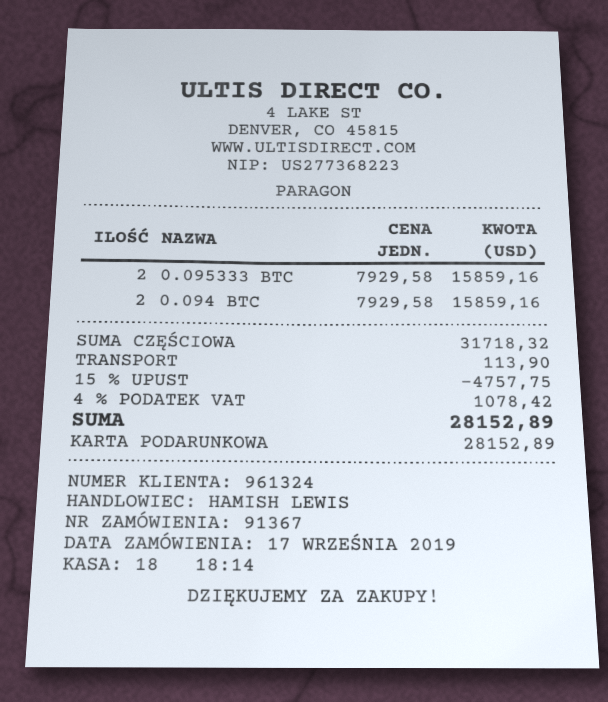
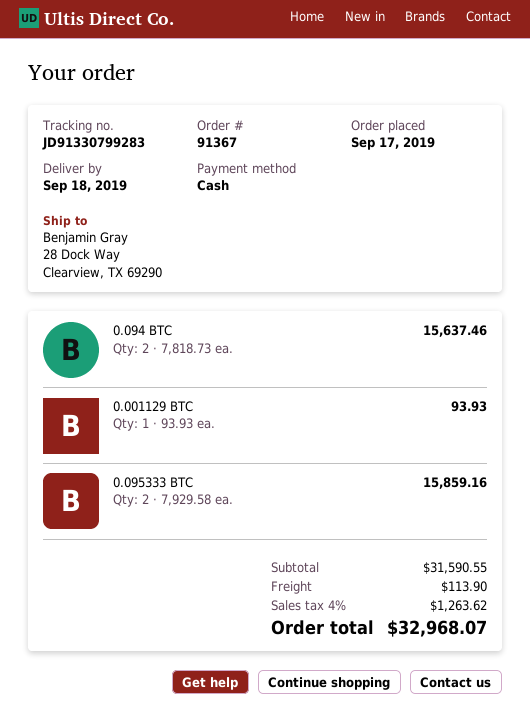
payment method: gift card -> cash
0.094 BTC: 2 x 7929.58 = 15859.16 -> 2 x 7818.73 = 15637.46
0.001129 BTC: none -> 1 x 93.93 = 93.93
subtotal: 31718.32 -> 31590.55
discount: 15% = 4757.75 -> none
tax: 4% = 1078.42 -> 4% = 1263.62
total: 28152.89 -> 32968.07

